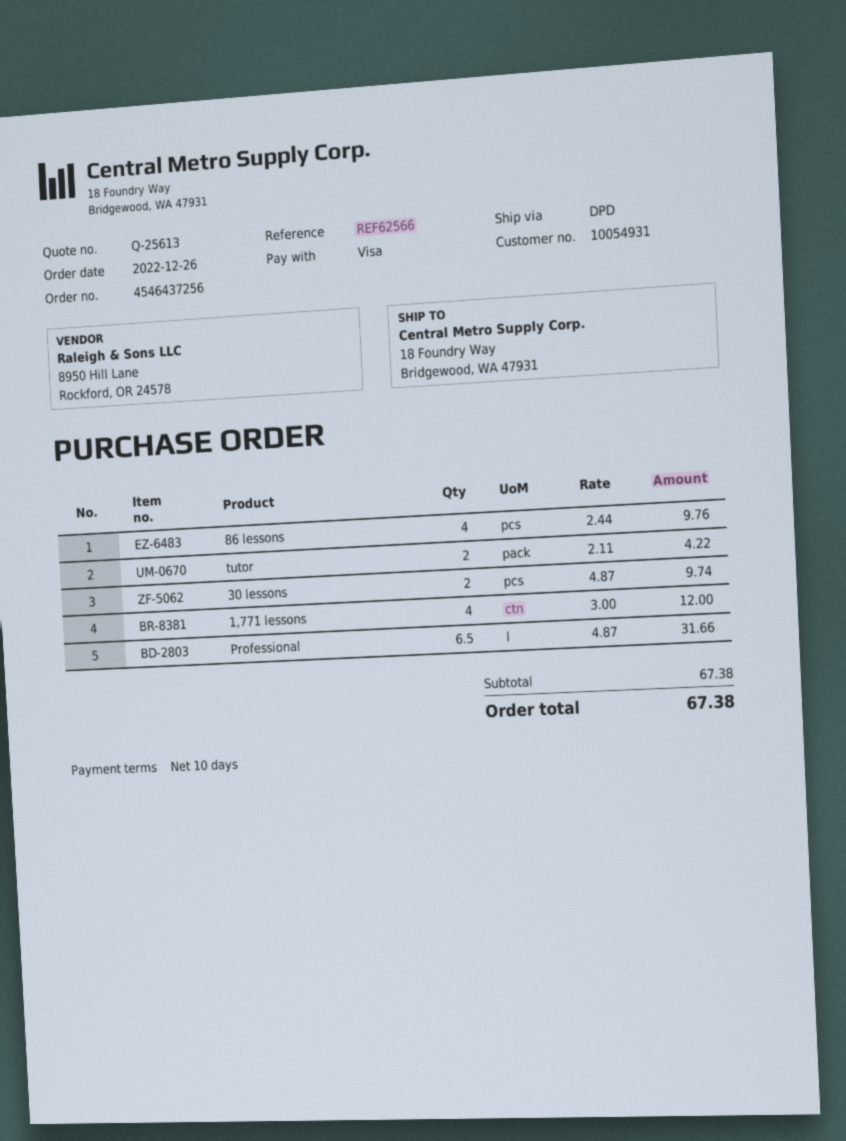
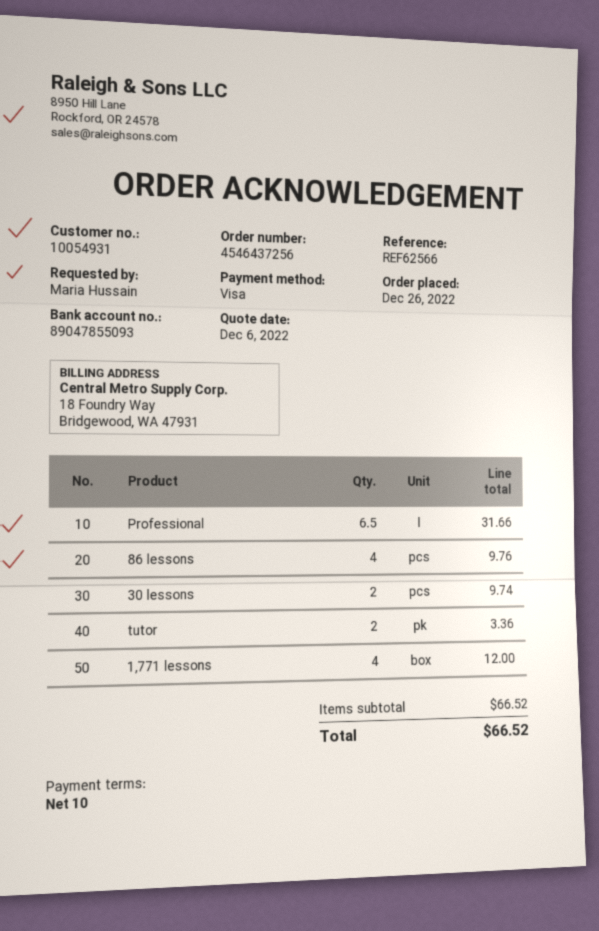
tutor: 2 for 4.22 -> 2 for 3.36
subtotal: 67.38 -> 66.52
total: 67.38 -> 66.52

